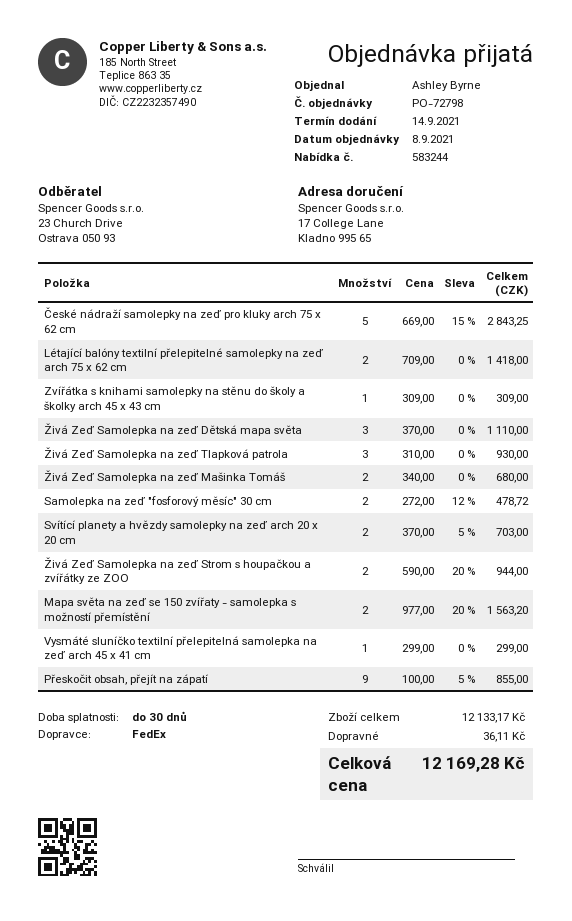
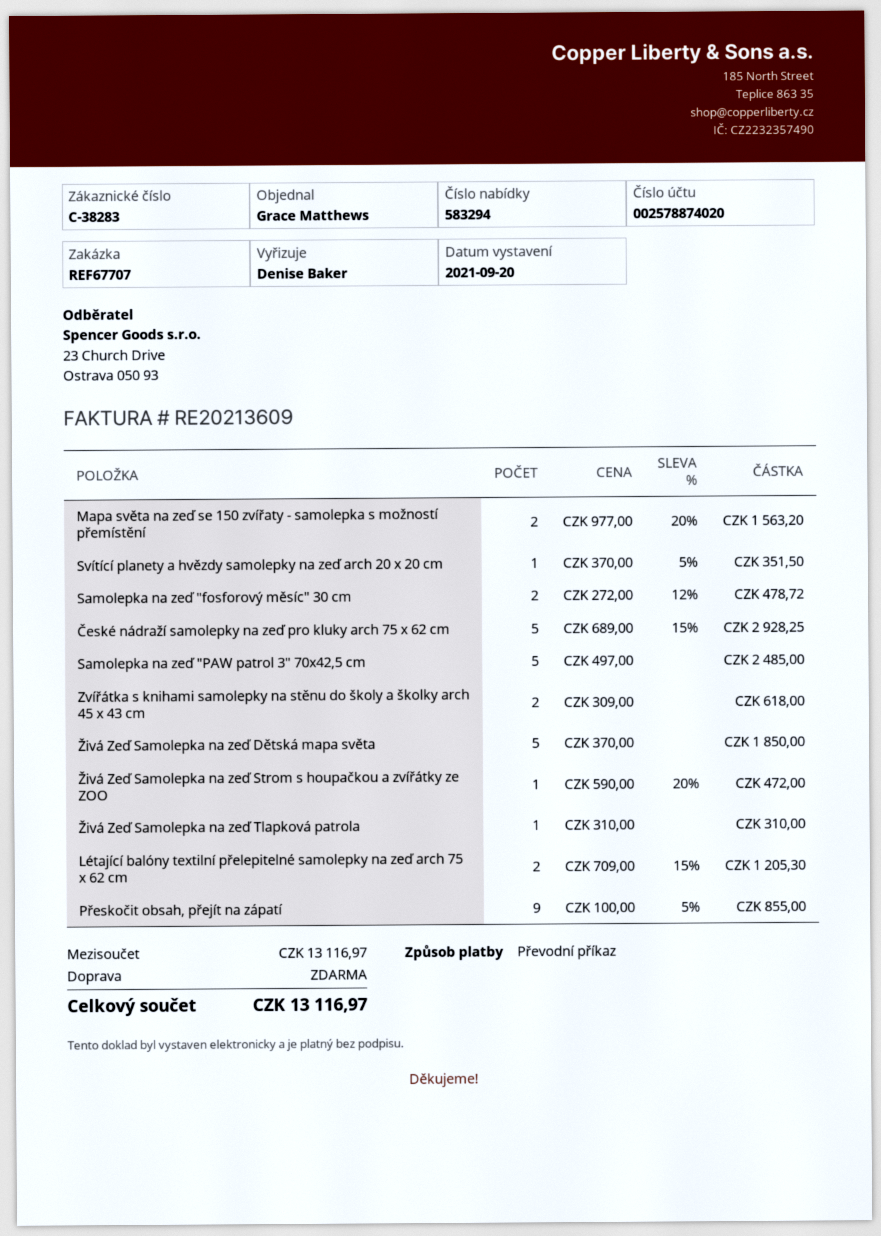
quote number: 583244 -> 583294
ordered by: Ashley Byrne -> Grace Matthews
České nádraží samolepky na zeď pro kluky arch 75 x 62 cm: 5 x 669.00 - 15% = 2843.25 -> 5 x 689.00 - 15% = 2928.25
Létající balóny textilní přelepitelné samolepky na zeď arch 75 x 62 cm: 2 x 709.00 = 1418.00 -> 2 x 709.00 - 15% = 1205.30
Zvířátka s knihami samolepky na stěnu do školy a školky arch 45 x 43 cm: 1 x 309.00 = 309.00 -> 2 x 309.00 = 618.00
Živá Zeď Samolepka na zeď Dětská mapa světa: 3 x 370.00 = 1110.00 -> 5 x 370.00 = 1850.00
Živá Zeď Samolepka na zeď Tlapková patrola: 3 x 310.00 = 930.00 -> 1 x 310.00 = 310.00
Živá Zeď Samolepka na zeď Mašinka Tomáš: 2 x 340.00 = 680.00 -> none
Svítící planety a hvězdy samolepky na zeď arch 20 x 20 cm: 2 x 370.00 - 5% = 703.00 -> 1 x 370.00 - 5% = 351.50
Živá Zeď Samolepka na zeď Strom s houpačkou a zvířátky ze ZOO: 2 x 590.00 - 20% = 944.00 -> 1 x 590.00 - 20% = 472.00
Vysmáté sluníčko textilní přelepitelná samolepka na zeď arch 45 x 41 cm: 1 x 299.00 = 299.00 -> none
Samolepka na zeď "PAW patrol 3" 70x42,5 cm: none -> 5 x 497.00 = 2485.00
subtotal: 12133.17 -> 13116.97
shipping: 36.11 -> 0.00
total: 12169.28 -> 13116.97

